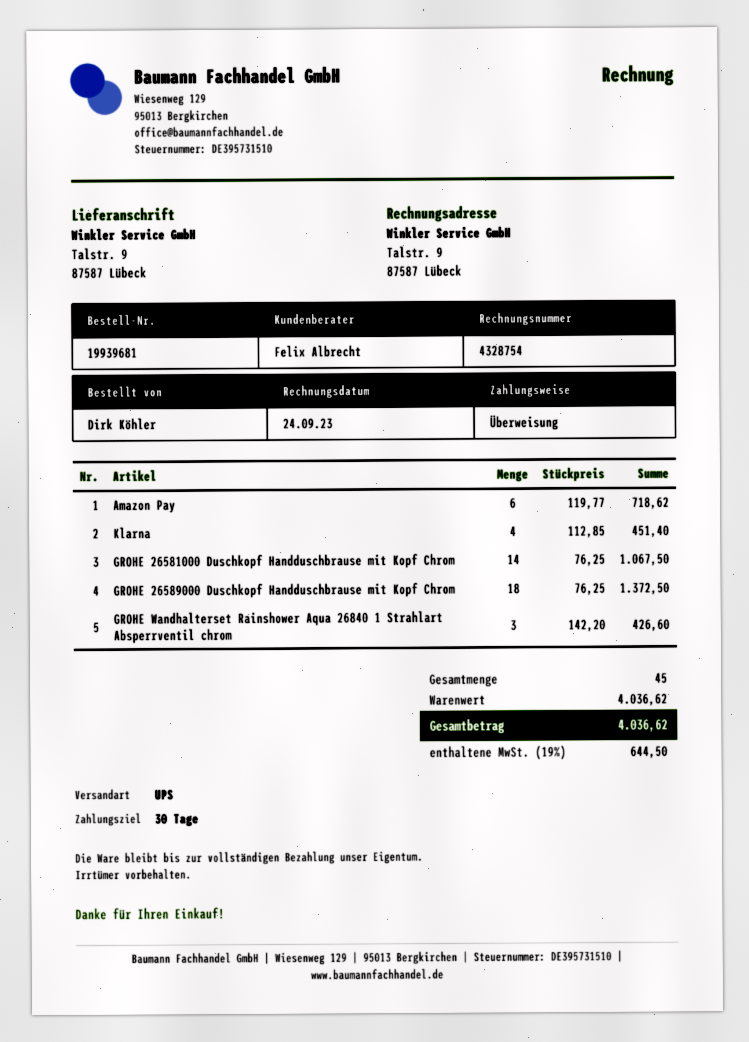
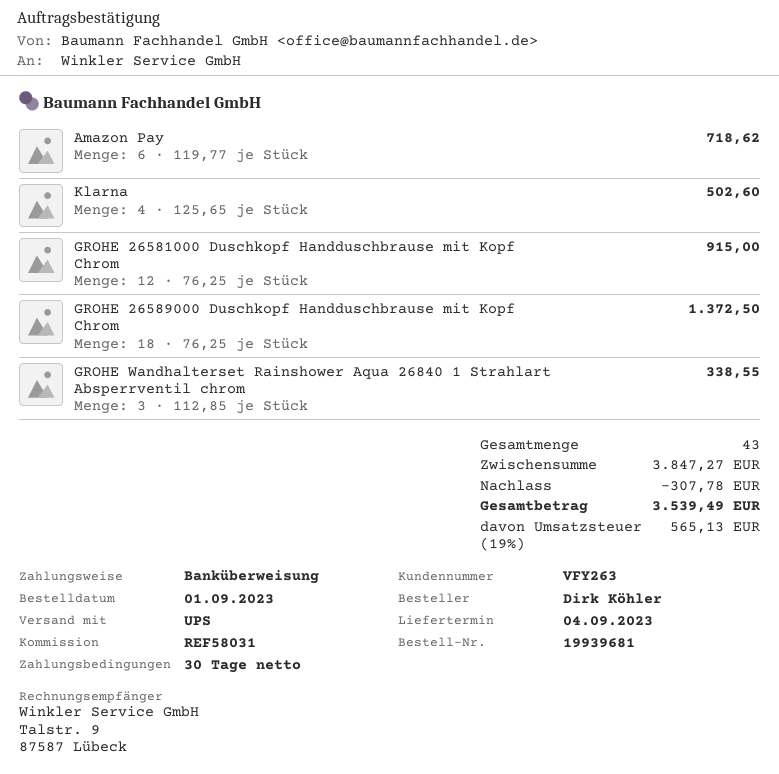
Klarna: 4 x 112.85 = 451.40 -> 4 x 125.65 = 502.60
GROHE 26581000 Duschkopf Handduschbrause mit Kopf Chrom: 14 x 76.25 = 1067.50 -> 12 x 76.25 = 915.00
GROHE Wandhalterset Rainshower Aqua 26840 1 Strahlart Absperrventil chrom: 3 x 142.20 = 426.60 -> 3 x 112.85 = 338.55
total quantity: 45 -> 43
subtotal: 4036.62 -> 3847.27
discount: none -> 307.78
tax: 19% = 644.50 -> 19% = 565.13
total: 4036.62 -> 3539.49

